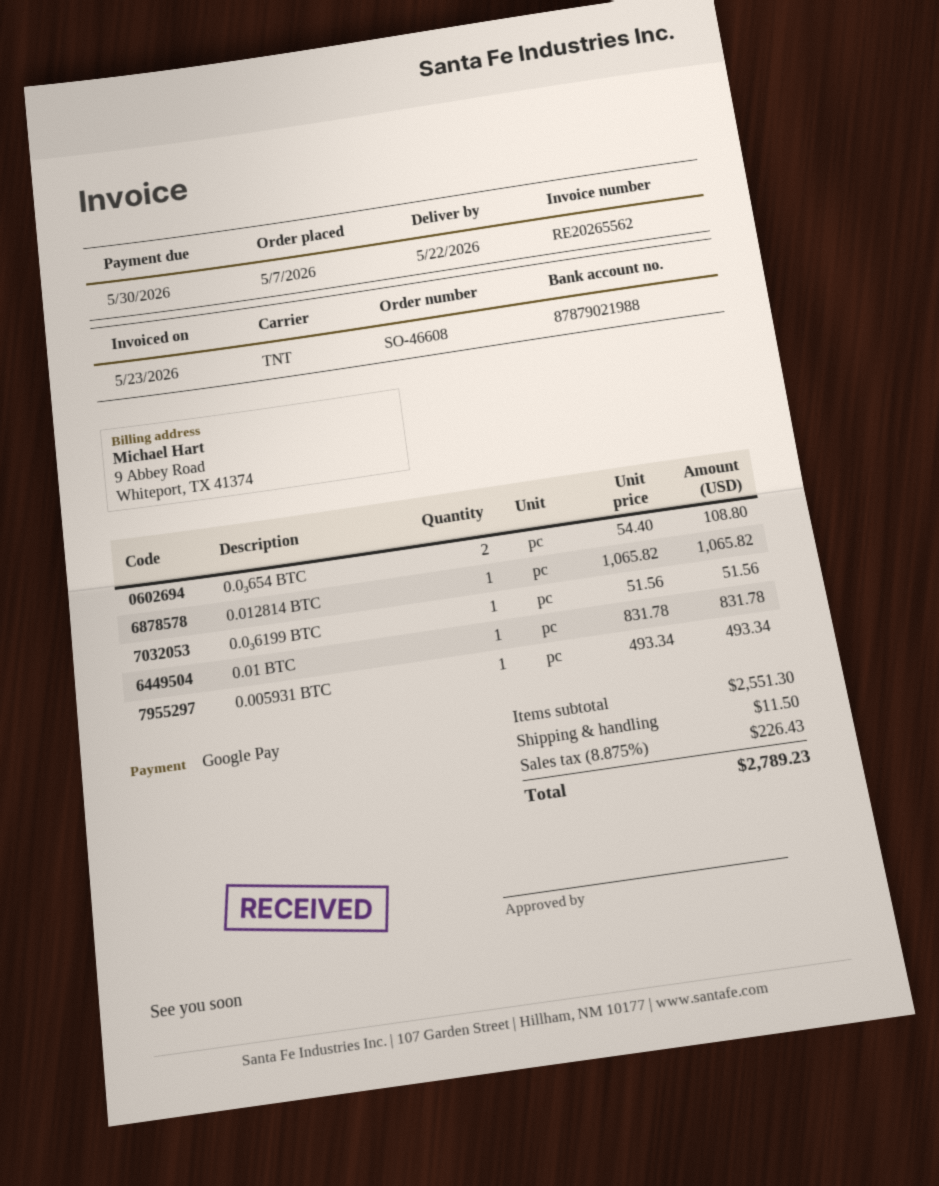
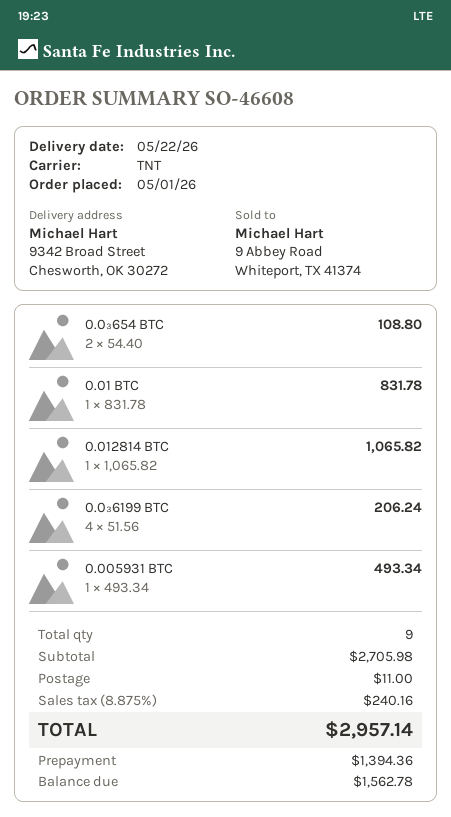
order date: 2026-05-07 -> 2026-05-01
0.0₃6199 BTC: 1 x 51.56 = 51.56 -> 4 x 51.56 = 206.24
subtotal: 2551.30 -> 2705.98
shipping: 11.50 -> 11.00
tax: 8.875% = 226.43 -> 8.875% = 240.16
total: 2789.23 -> 2957.14

